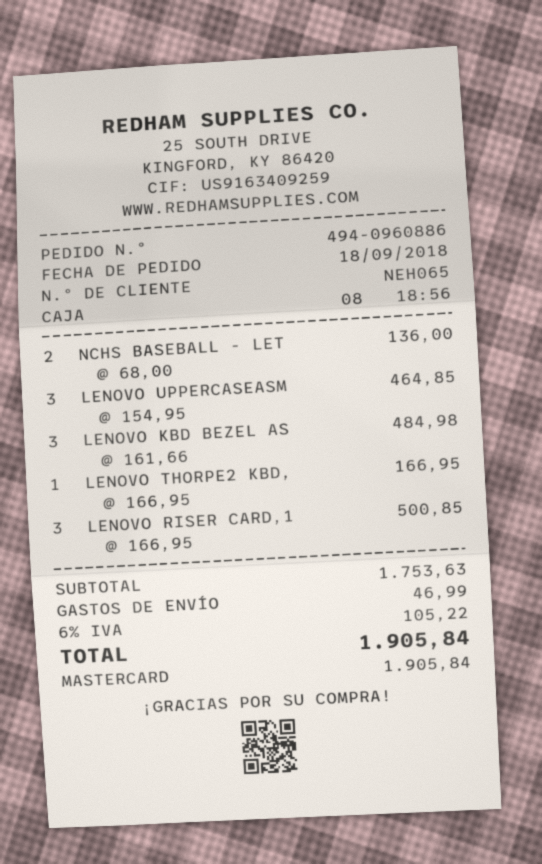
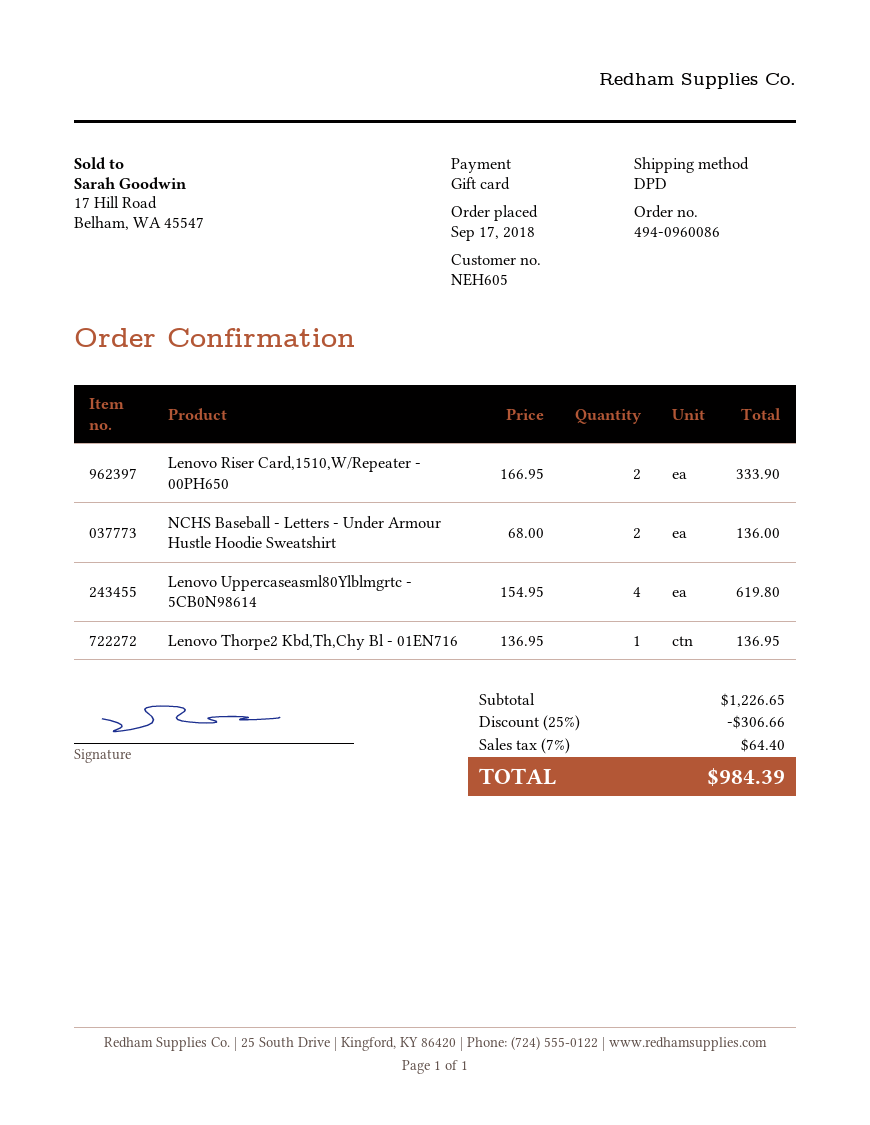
order number: 494-0960886 -> 494-0960086
order date: 2018-09-18 -> 2018-09-17
customer number: NEH065 -> NEH605
payment method: Mastercard -> gift card
LENOVO UPPERCASEASM: 3 x 154.95 = 464.85 -> 4 x 154.95 = 619.80
LENOVO KBD BEZEL AS: 3 x 161.66 = 484.98 -> none
LENOVO THORPE2 KBD,: 1 x 166.95 = 166.95 -> 1 x 136.95 = 136.95
LENOVO RISER CARD,1: 3 x 166.95 = 500.85 -> 2 x 166.95 = 333.90
subtotal: 1753.63 -> 1226.65
discount: none -> 25% = 306.66
shipping: 46.99 -> none
tax: 6% = 105.22 -> 7% = 64.40
total: 1905.84 -> 984.39

